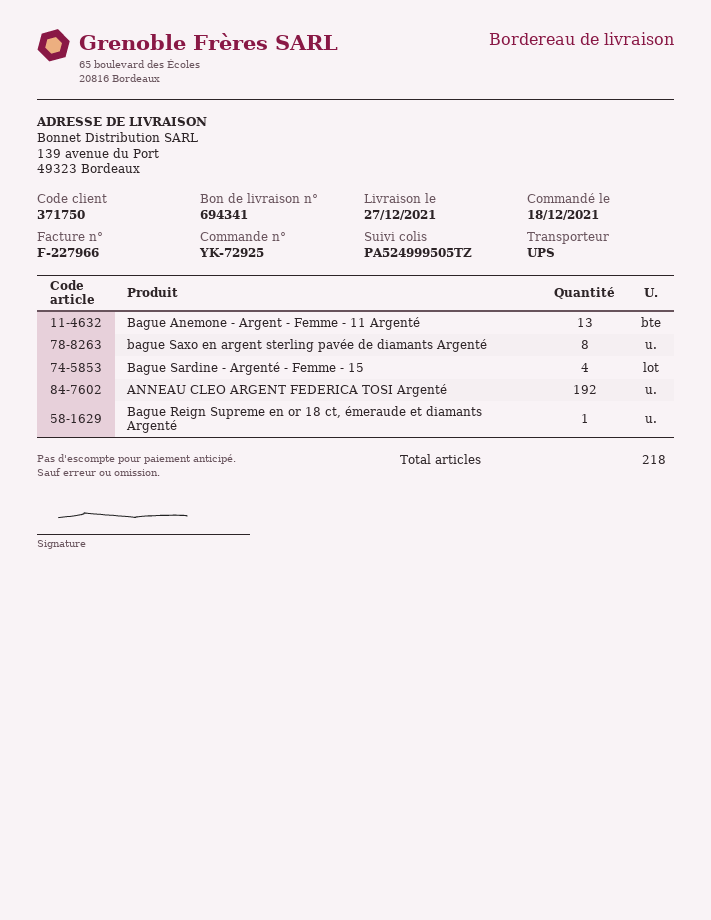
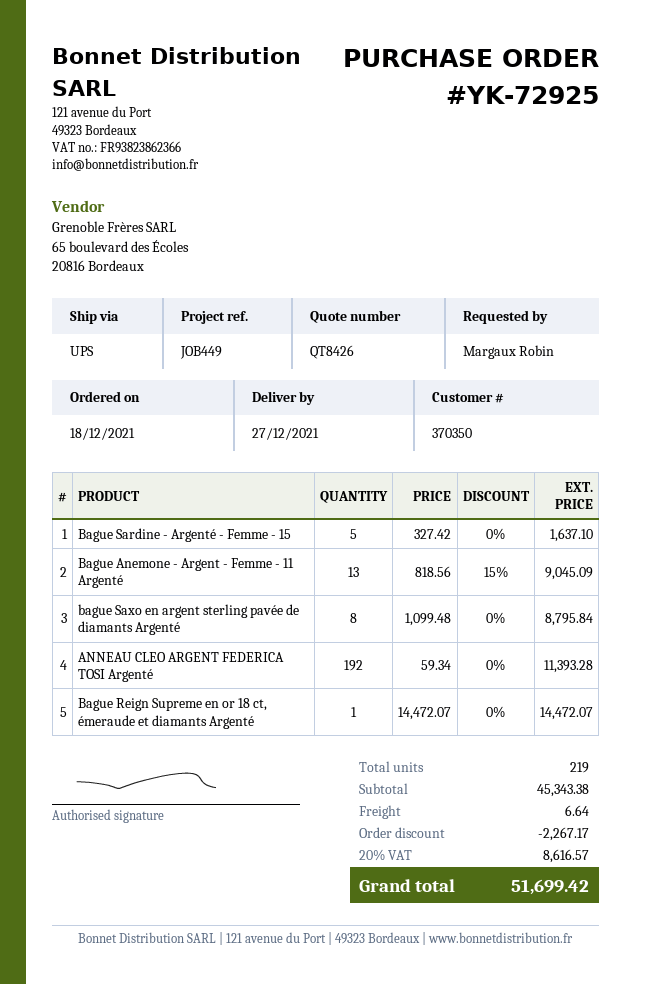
customer number: 371750 -> 370350
Bague Sardine - Argenté - Femme - 15: 4 -> 5
total quantity: 218 -> 219

